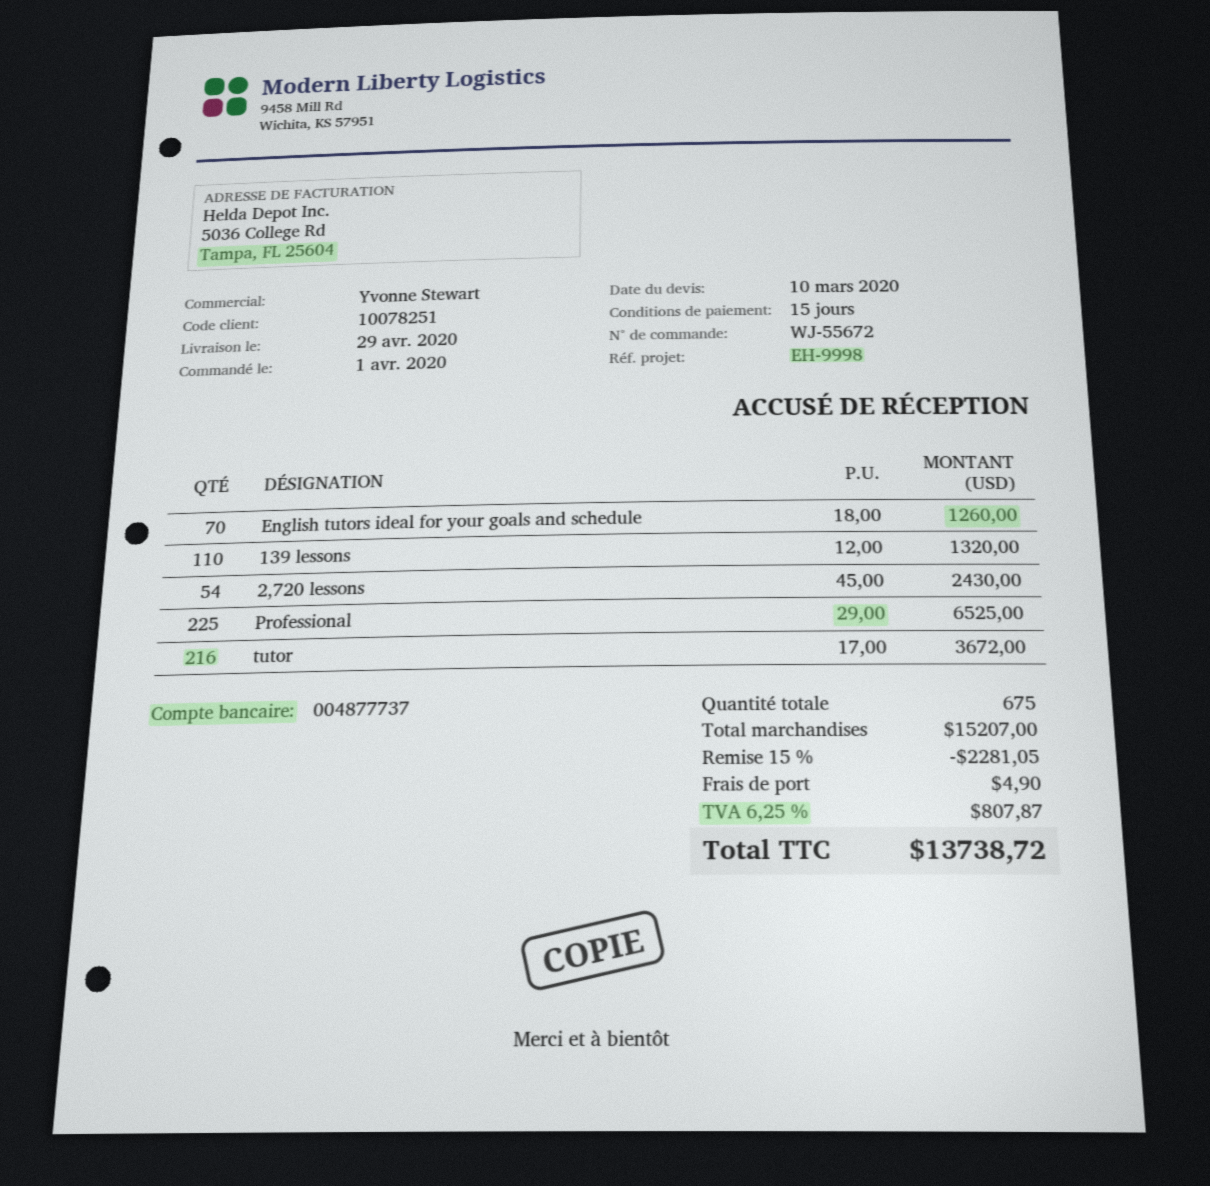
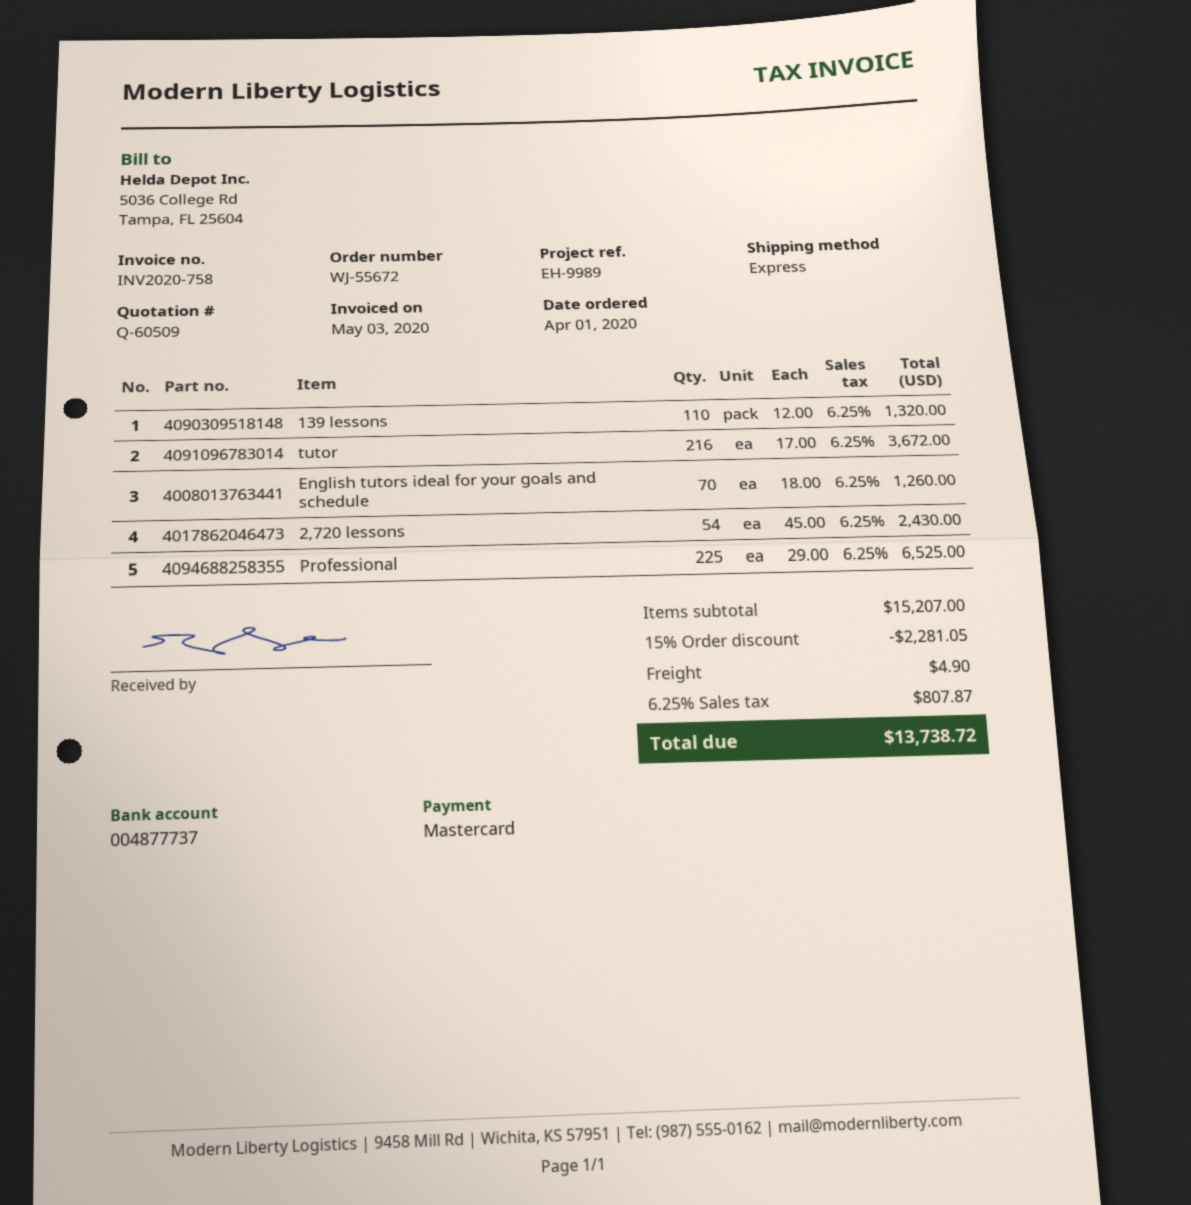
reference: EH-9998 -> EH-9989

